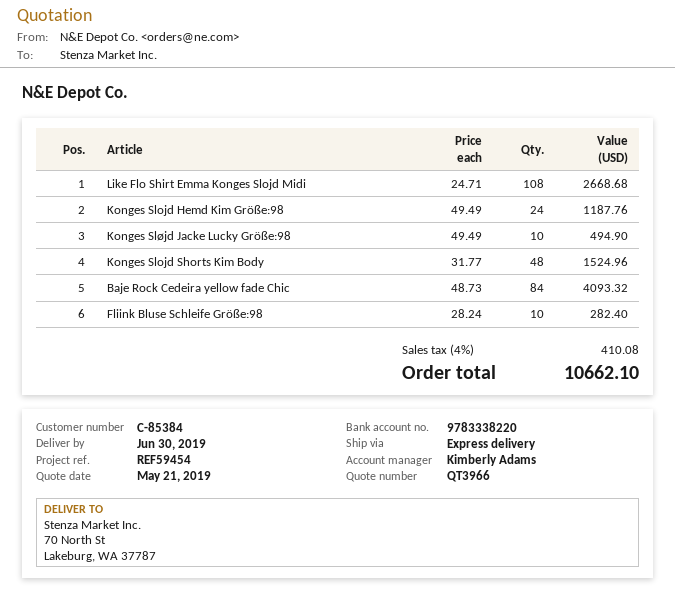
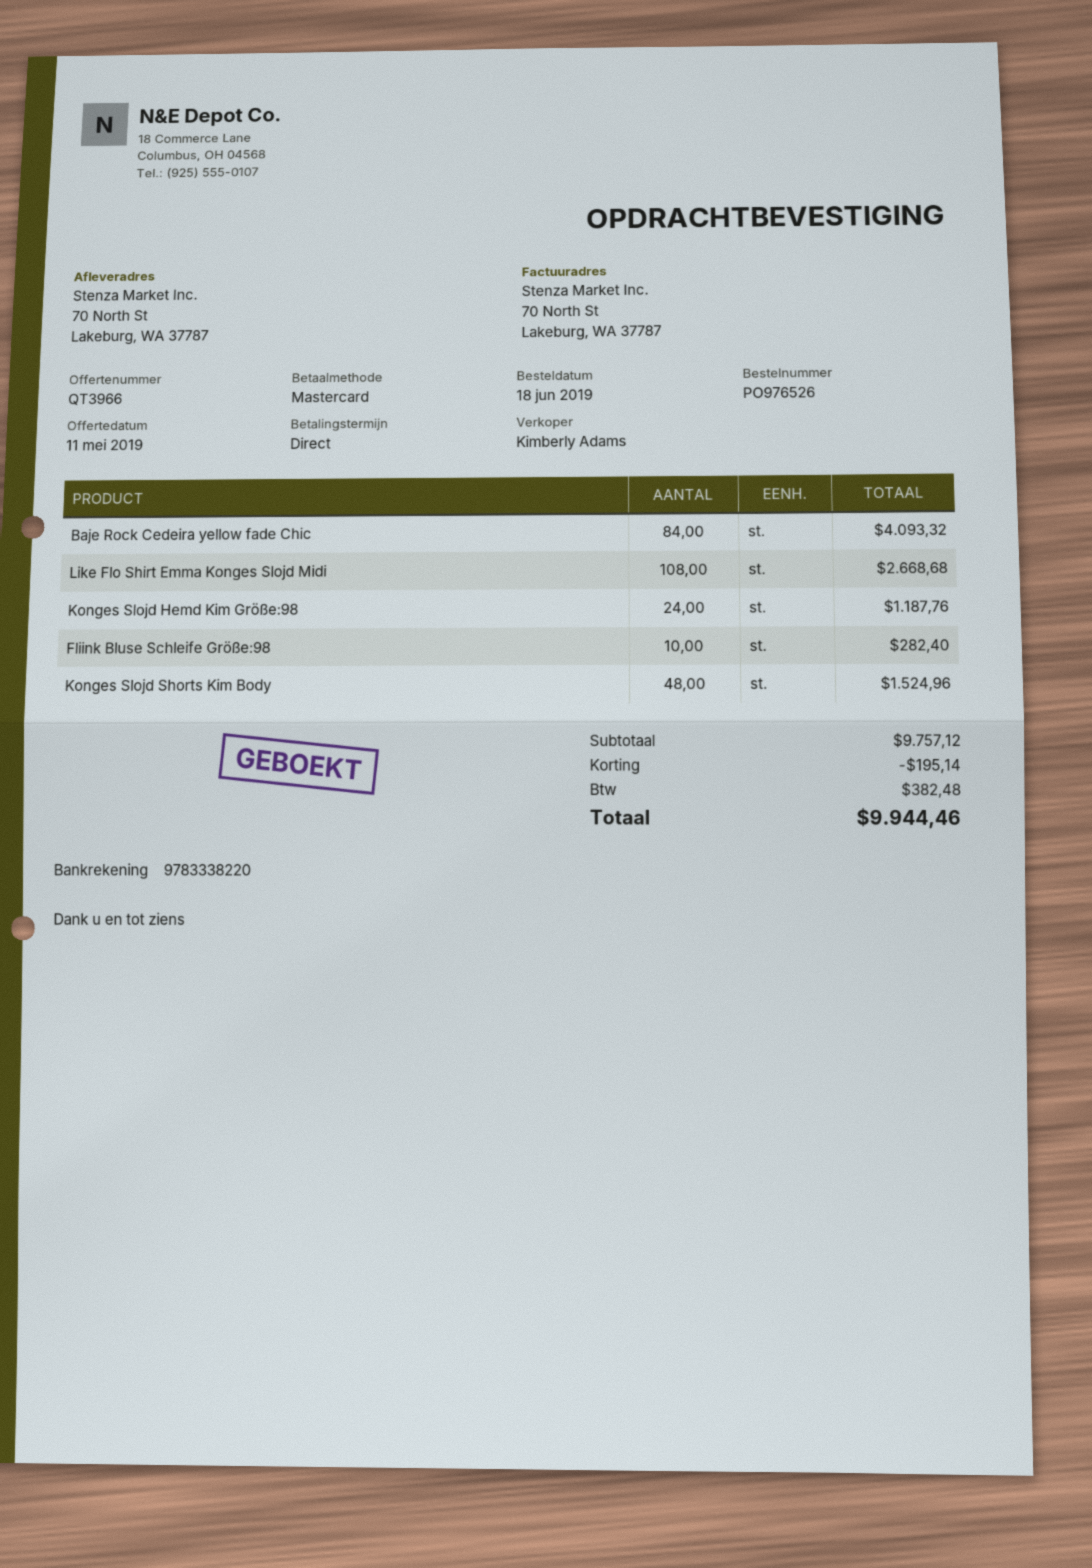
quote date: 2019-05-21 -> 2019-05-11
Konges Sløjd Jacke Lucky Größe:98: 10 for 494.90 -> none
discount: none -> 195.14
tax: 410.08 -> 382.48
total: 10662.10 -> 9944.46

